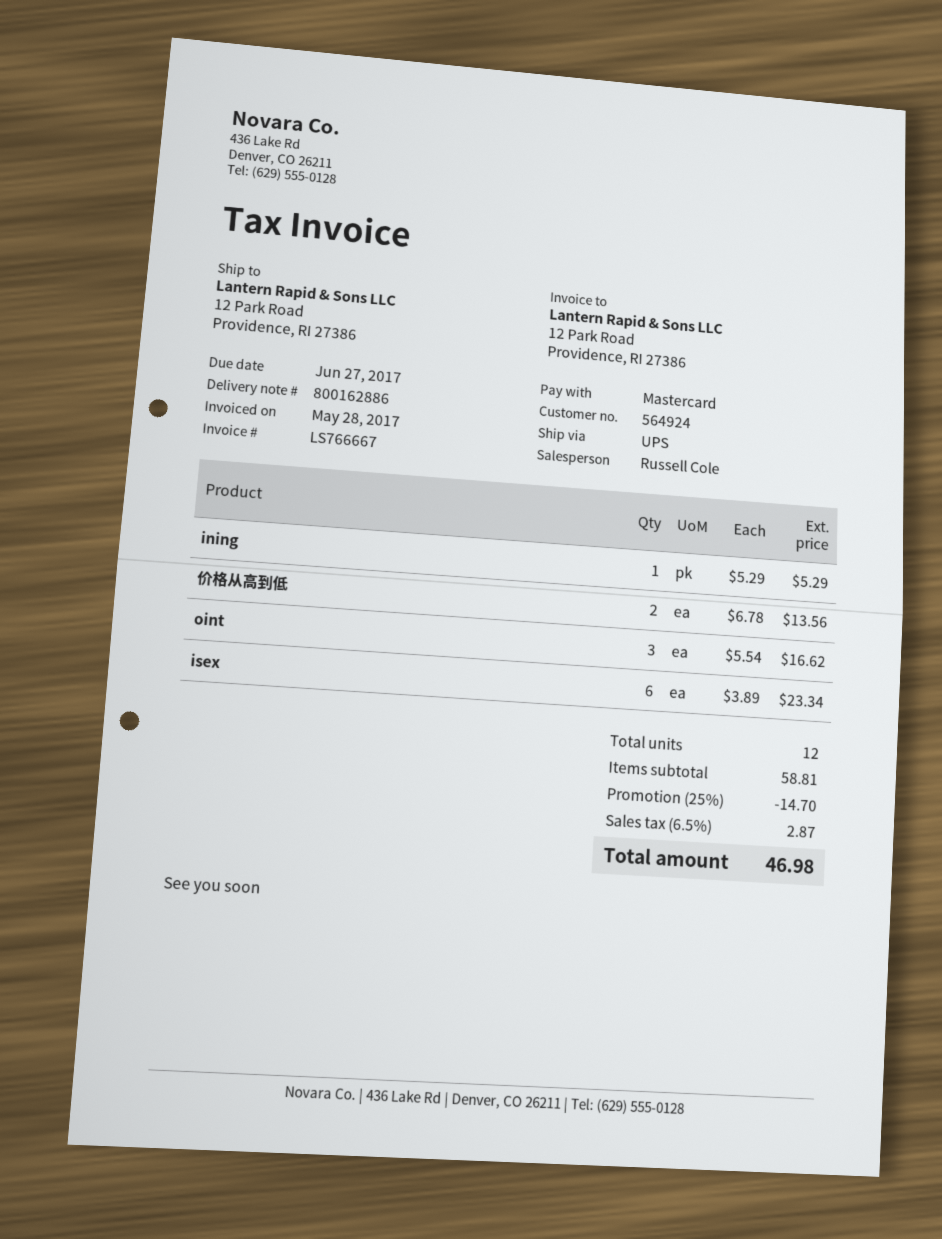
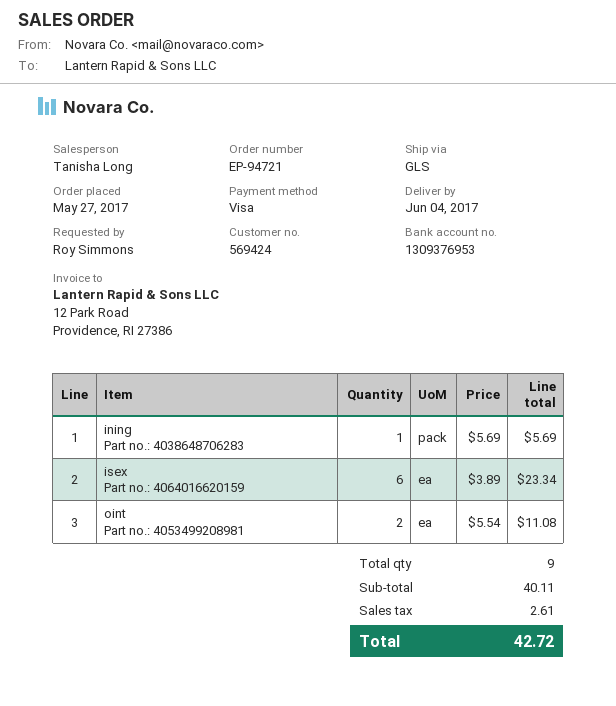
customer number: 564924 -> 569424
sales rep: Russell Cole -> Tanisha Long
payment method: Mastercard -> Visa
shipping method: UPS -> GLS
ining: 1 x 5.29 = 5.29 -> 1 x 5.69 = 5.69
价格从高到低: 2 x 6.78 = 13.56 -> none
oint: 3 x 5.54 = 16.62 -> 2 x 5.54 = 11.08
total quantity: 12 -> 9
subtotal: 58.81 -> 40.11
discount: 25% = 14.70 -> none
tax: 2.87 -> 2.61
total: 46.98 -> 42.72

